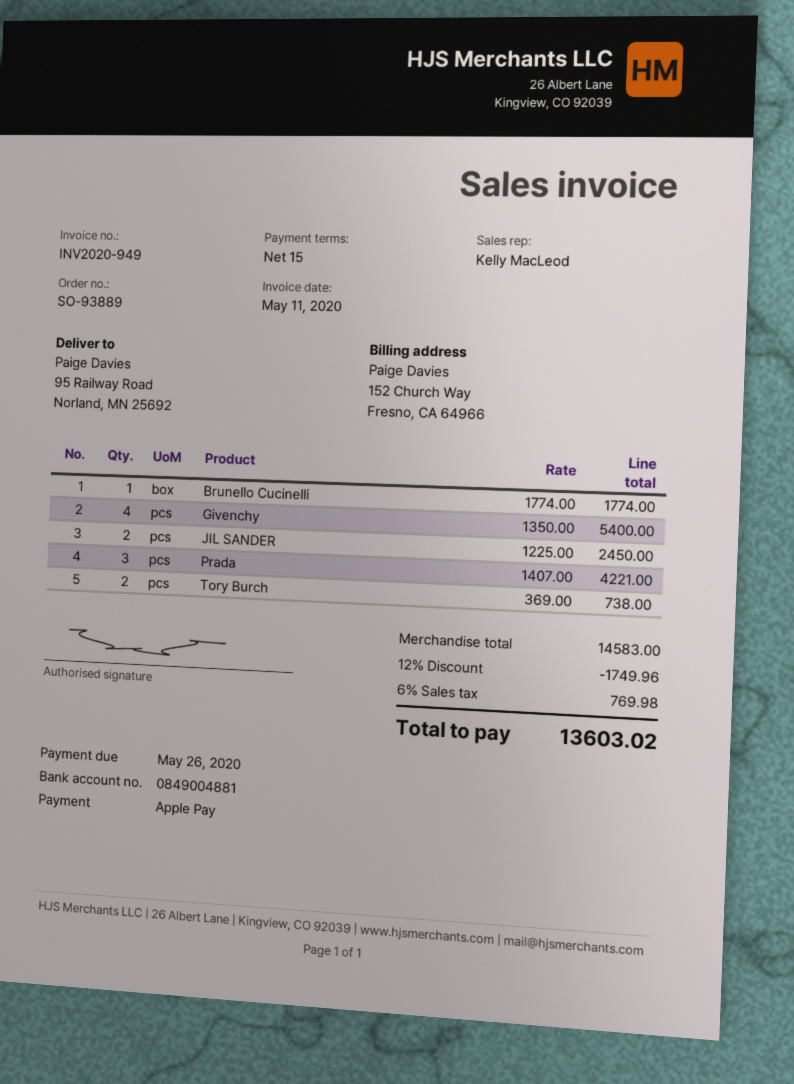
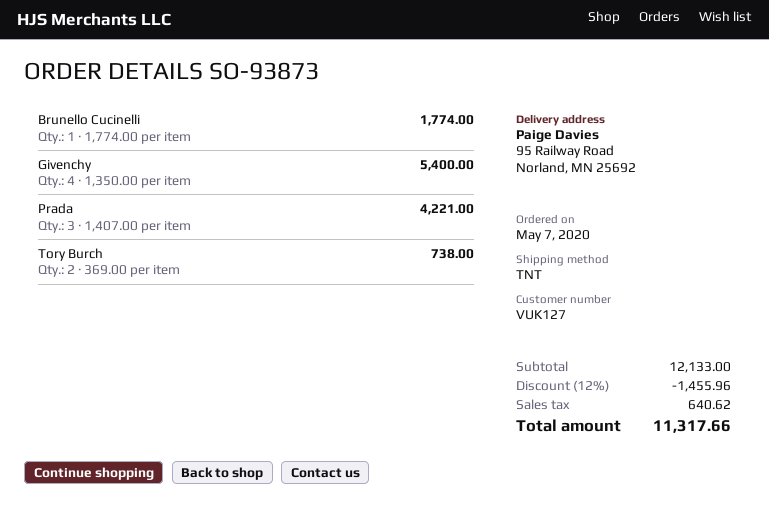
order number: SO-93889 -> SO-93873
JIL SANDER: 2 x 1225.00 = 2450.00 -> none
subtotal: 14583.00 -> 12133.00
discount: 12% = 1749.96 -> 12% = 1455.96
tax: 769.98 -> 640.62
total: 13603.02 -> 11317.66

